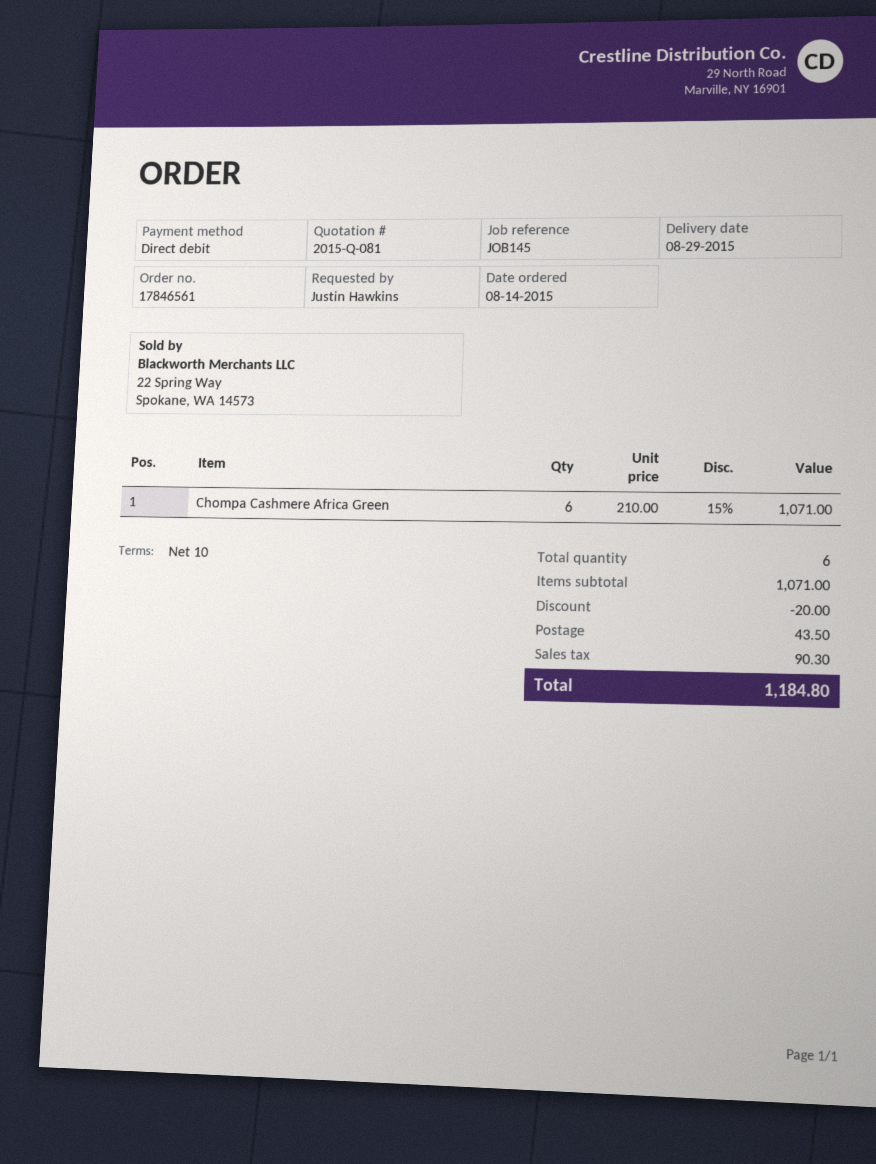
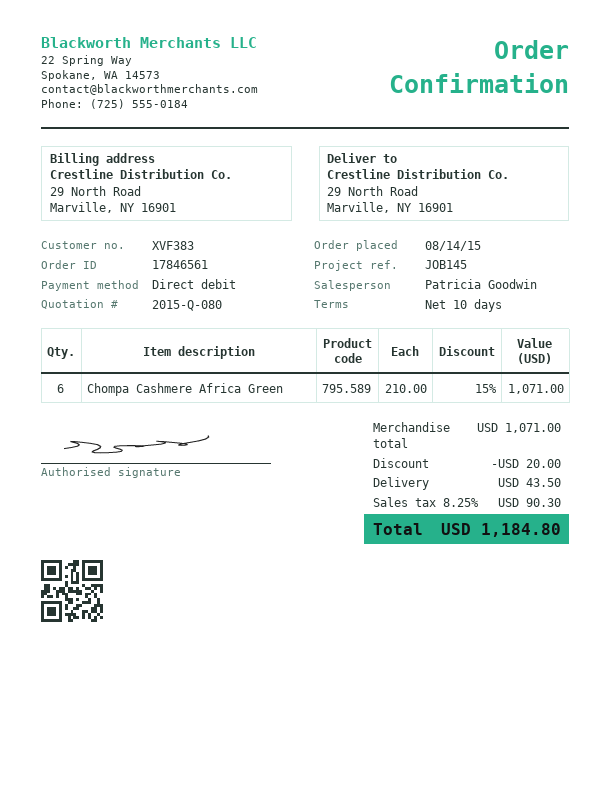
quote number: 2015-Q-081 -> 2015-Q-080

